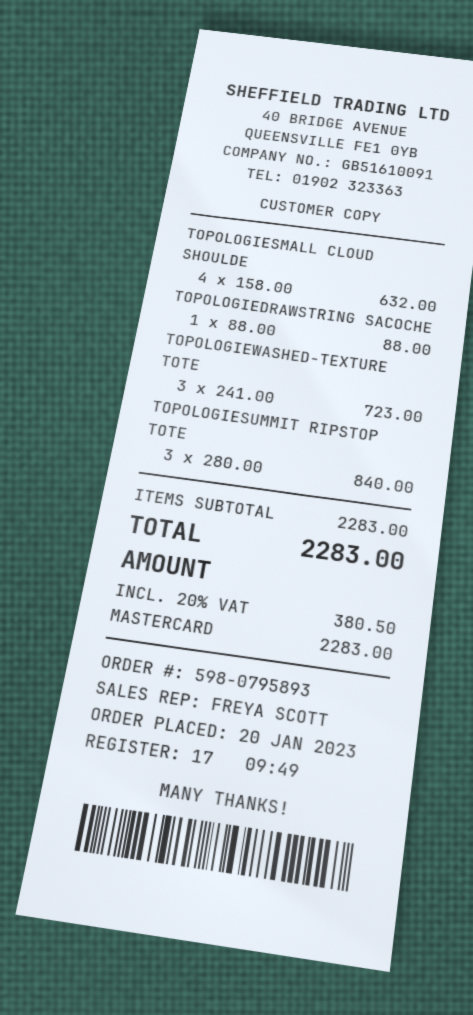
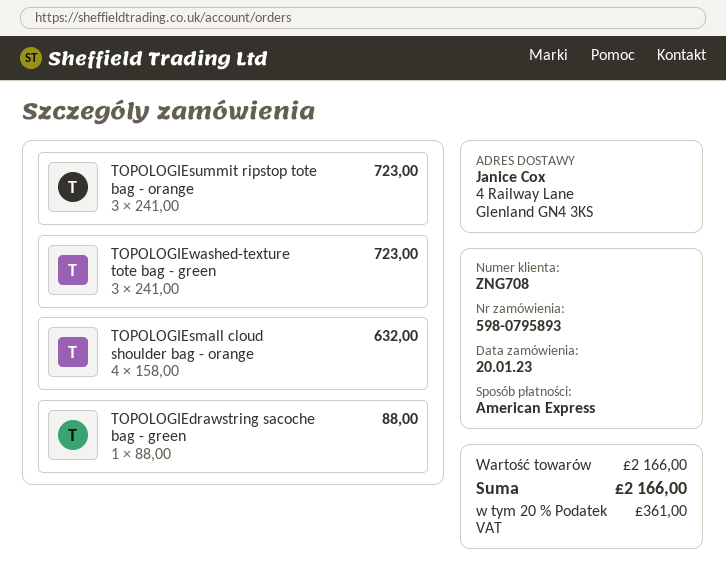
payment method: Mastercard -> American Express
TOPOLOGIESUMMIT RIPSTOP TOTE: 3 x 280.00 = 840.00 -> 3 x 241.00 = 723.00
subtotal: 2283.00 -> 2166.00
tax: 20% = 380.50 -> 20% = 361.00
total: 2283.00 -> 2166.00

